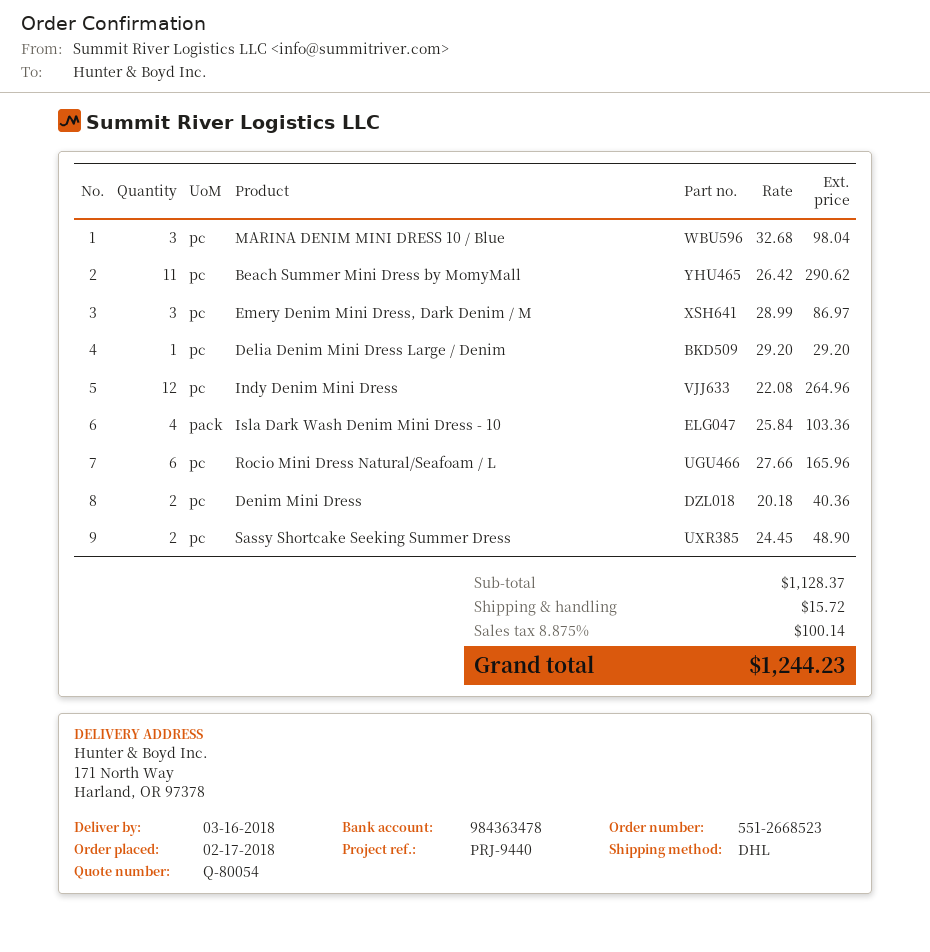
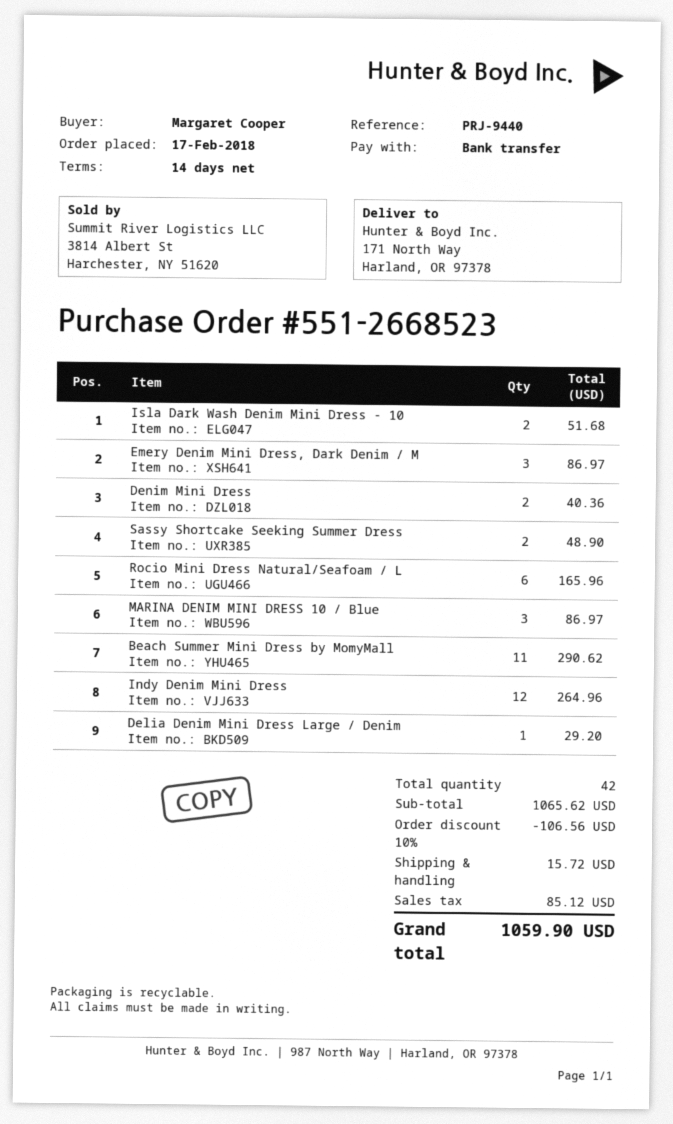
MARINA DENIM MINI DRESS 10 / Blue: 3 for 98.04 -> 3 for 86.97
Isla Dark Wash Denim Mini Dress - 10: 4 for 103.36 -> 2 for 51.68
subtotal: 1128.37 -> 1065.62
discount: none -> 10% = 106.56
tax: 100.14 -> 85.12
total: 1244.23 -> 1059.90

